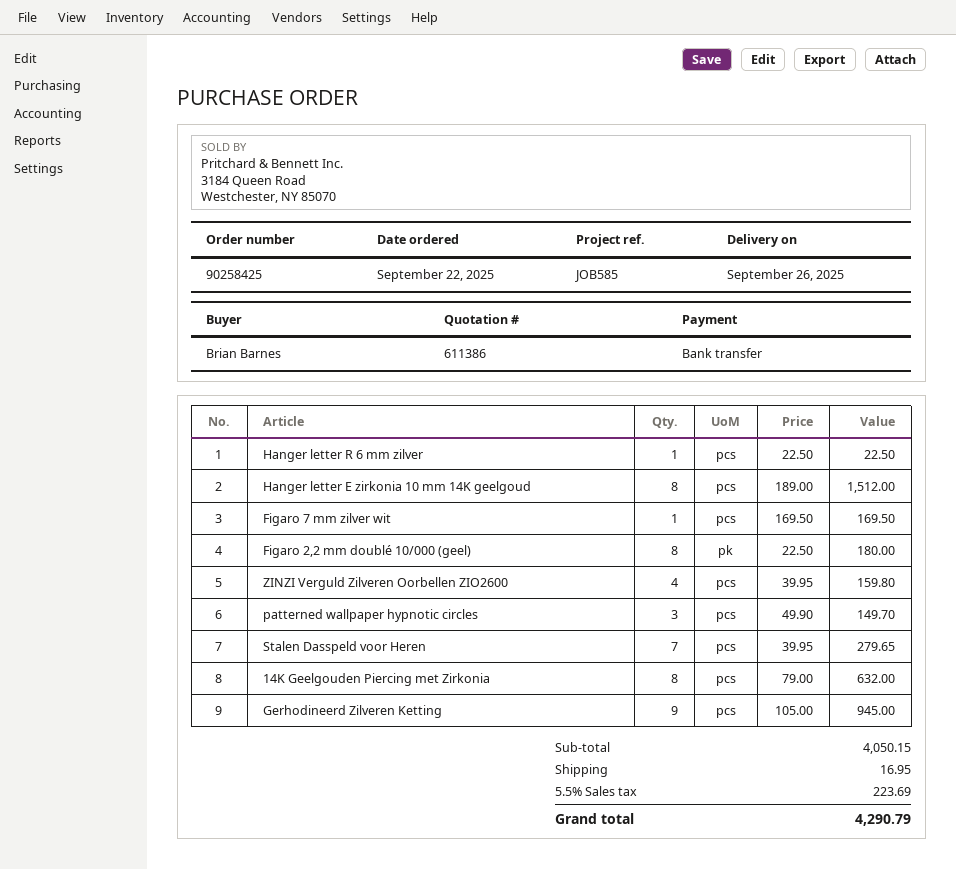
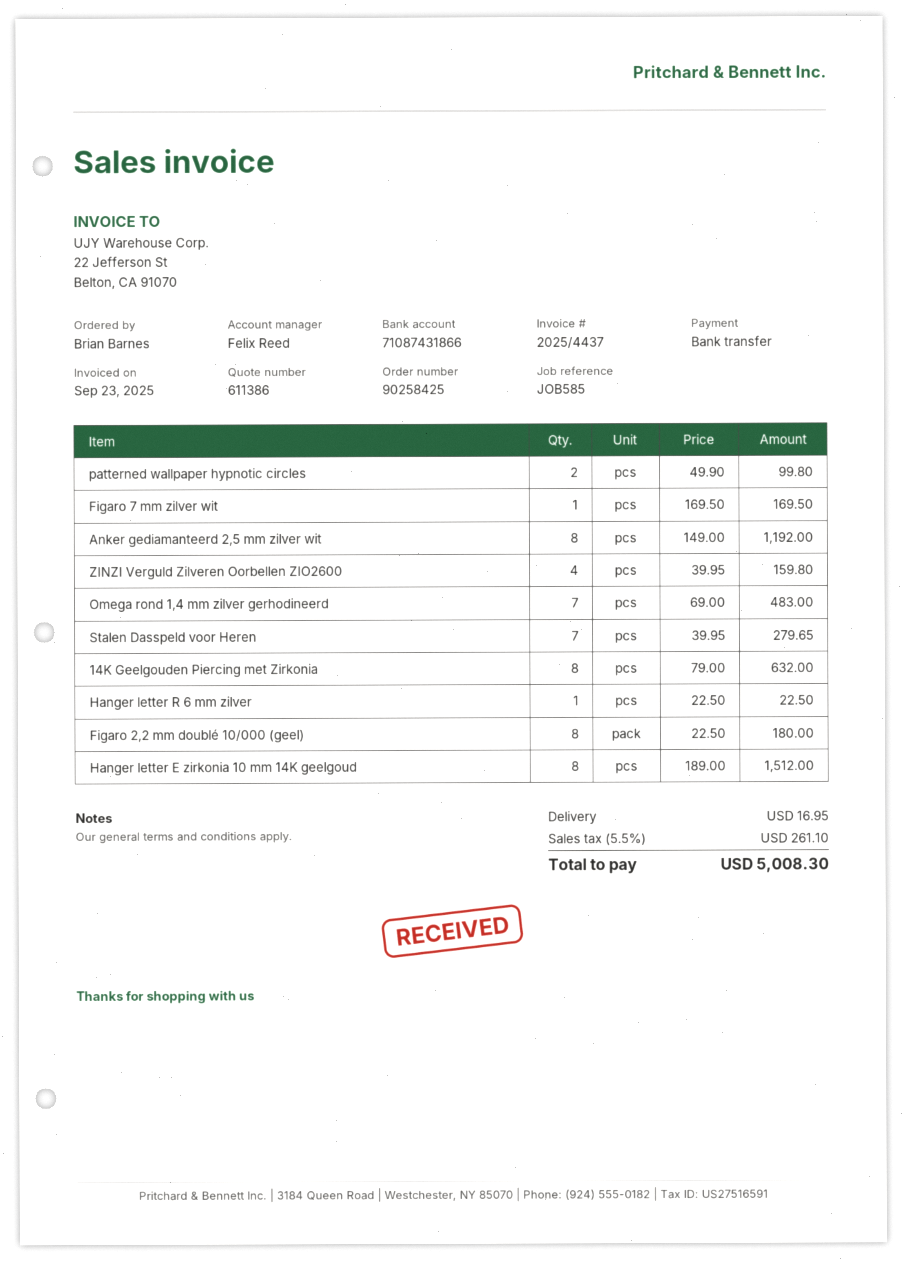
patterned wallpaper hypnotic circles: 3 x 49.90 = 149.70 -> 2 x 49.90 = 99.80
Gerhodineerd Zilveren Ketting: 9 x 105.00 = 945.00 -> none
Anker gediamanteerd 2,5 mm zilver wit: none -> 8 x 149.00 = 1192.00
Omega rond 1,4 mm zilver gerhodineerd: none -> 7 x 69.00 = 483.00
tax: 5.5% = 223.69 -> 5.5% = 261.10
total: 4290.79 -> 5008.30

